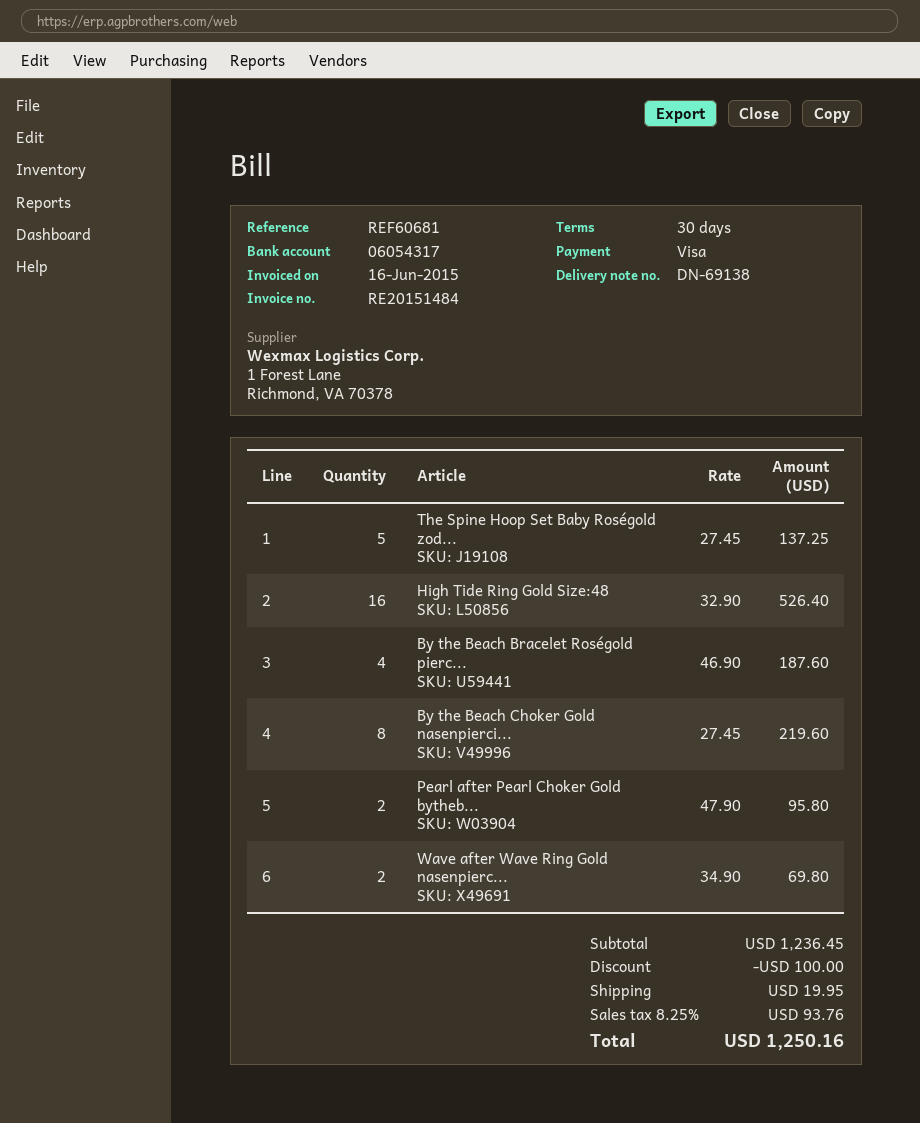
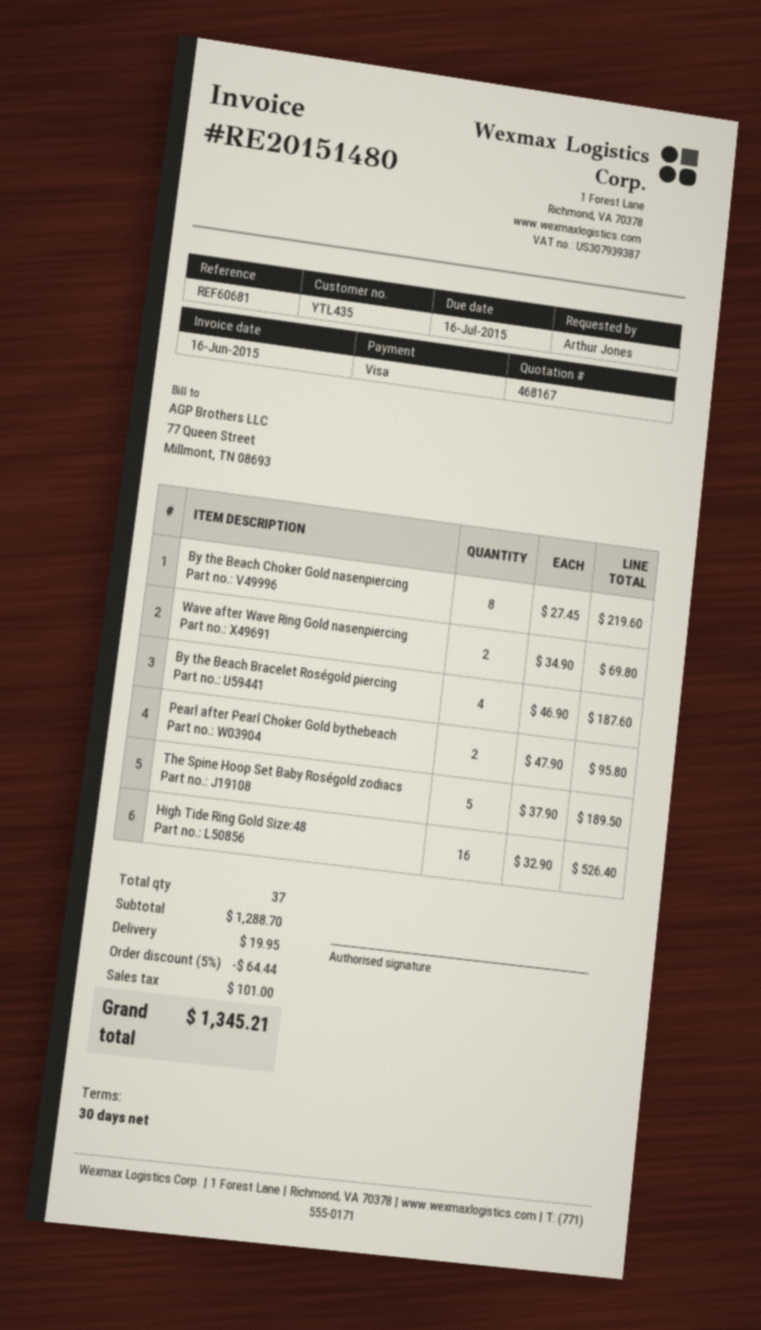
invoice number: RE20151484 -> RE20151480
The Spine Hoop Set Baby Roségold zod...: 5 x 27.45 = 137.25 -> 5 x 37.90 = 189.50
subtotal: 1236.45 -> 1288.70
discount: 100.00 -> 64.44
tax: 93.76 -> 101.00
total: 1250.16 -> 1345.21

